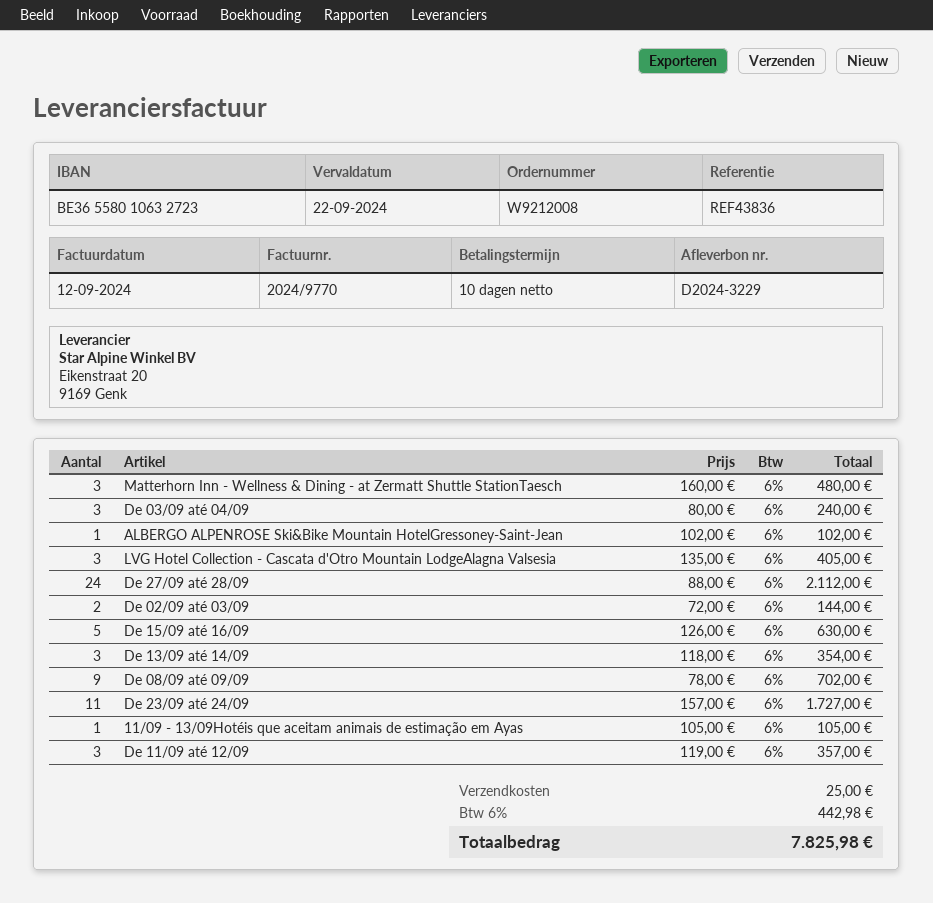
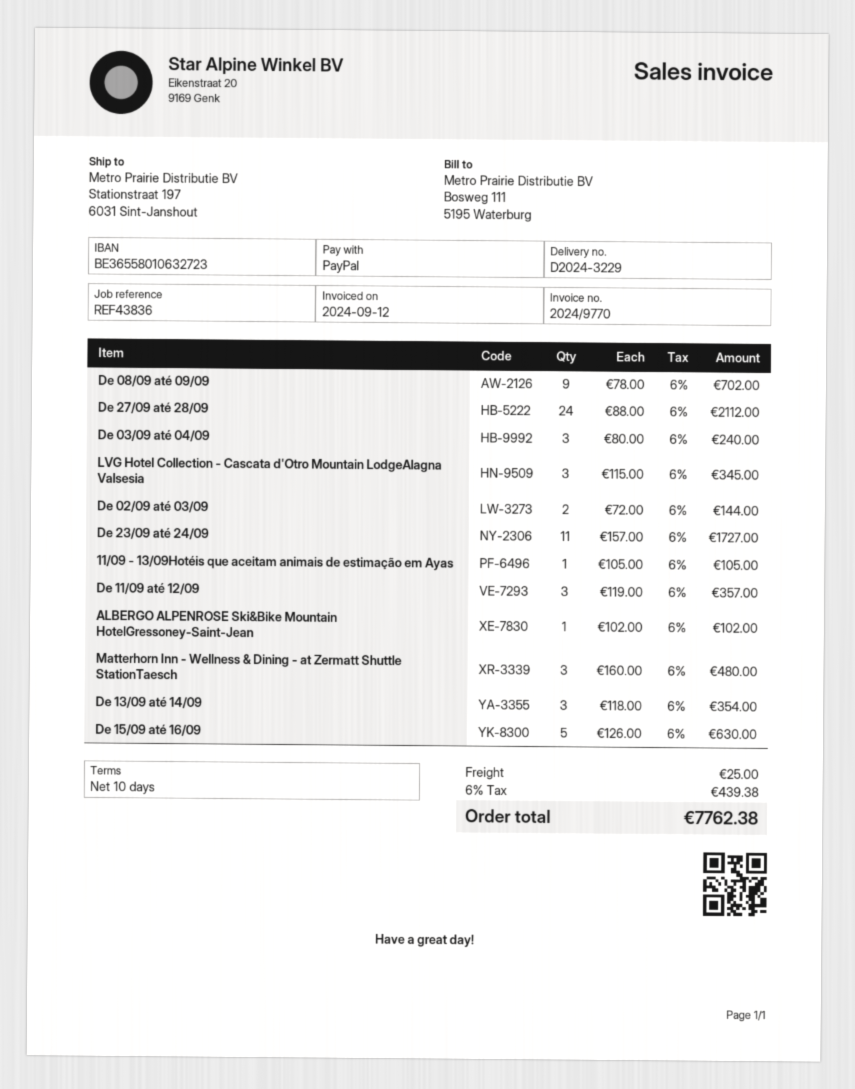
LVG Hotel Collection - Cascata d'Otro Mountain LodgeAlagna Valsesia: 3 x 135.00 = 405.00 -> 3 x 115.00 = 345.00
tax: 6% = 442.98 -> 6% = 439.38
total: 7825.98 -> 7762.38

